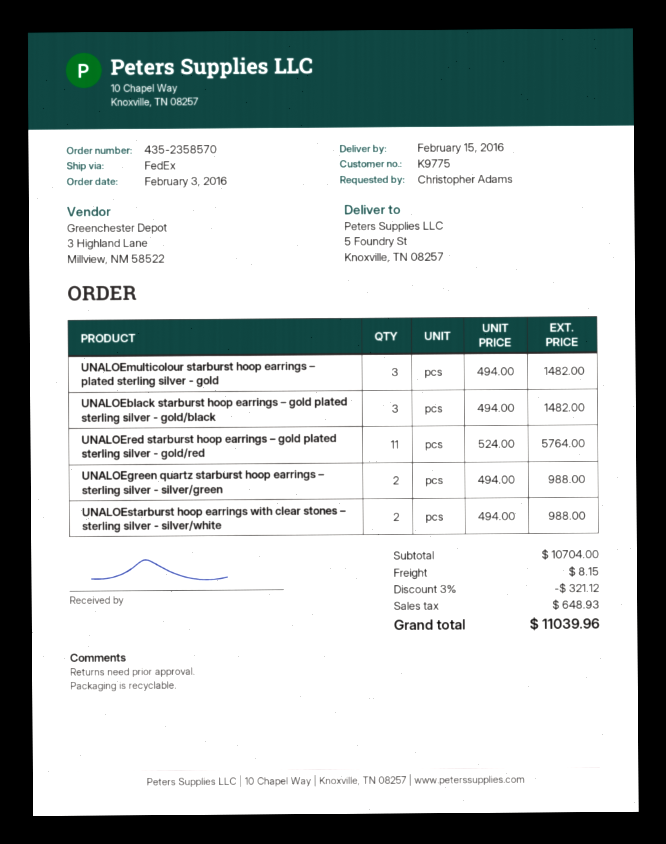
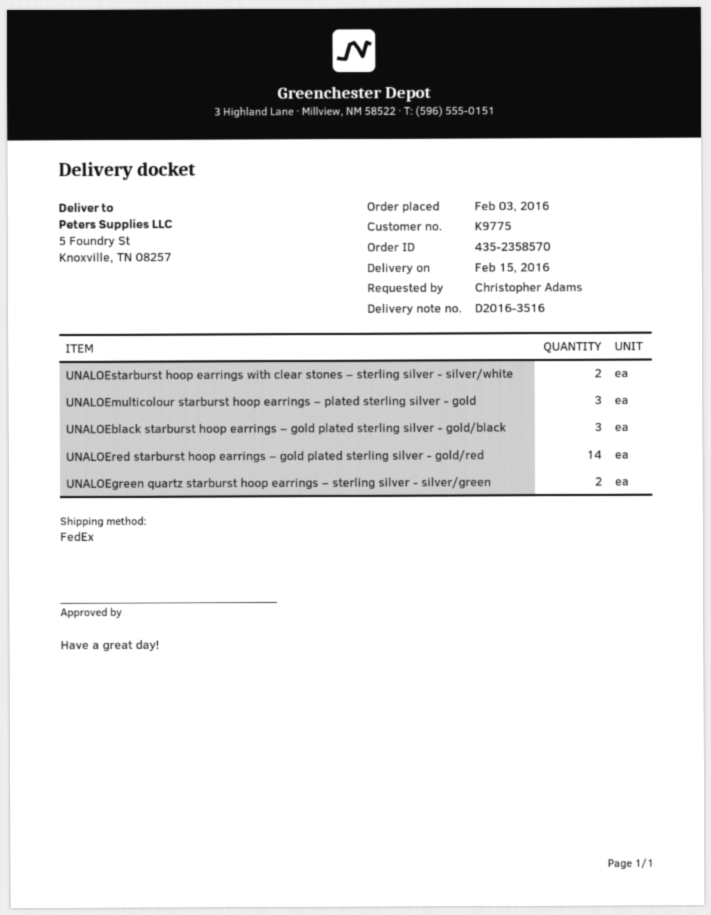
UNALOEred starburst hoop earrings – gold plated sterling silver - gold/red: 11 -> 14

